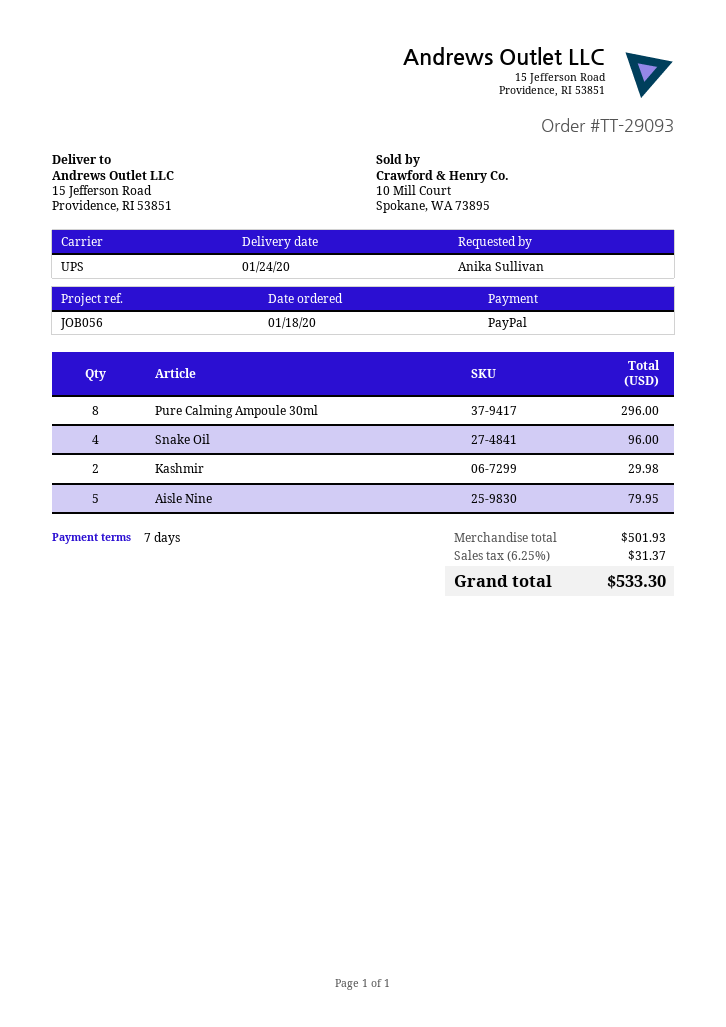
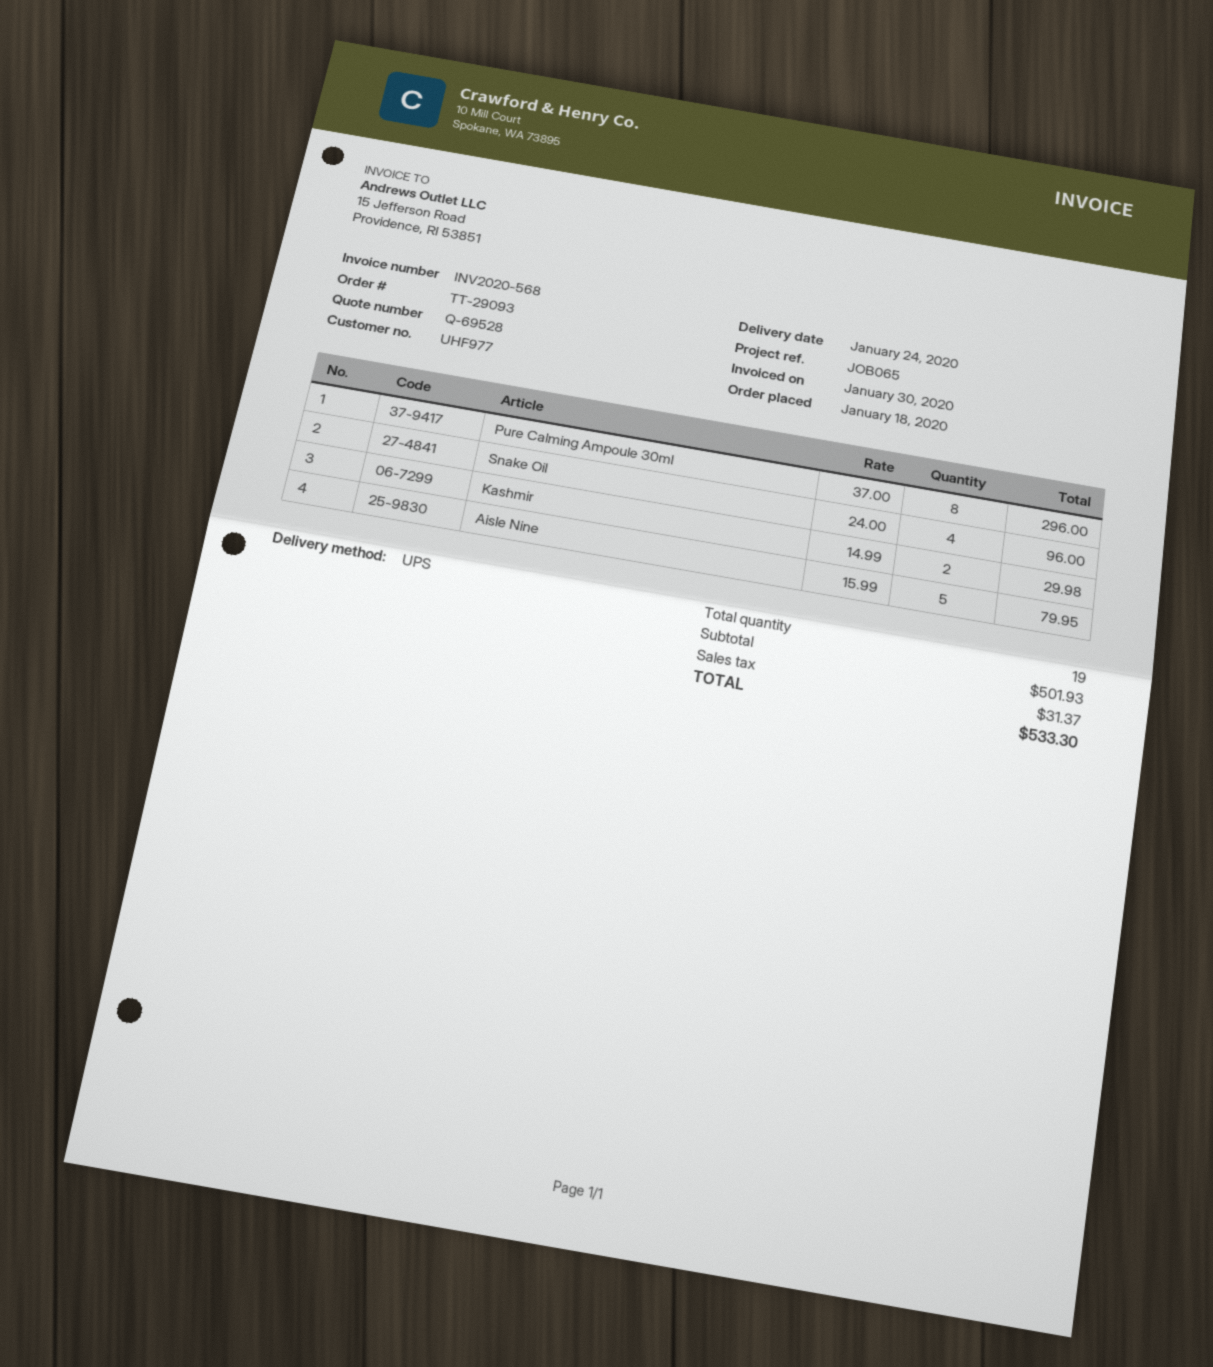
reference: JOB056 -> JOB065

